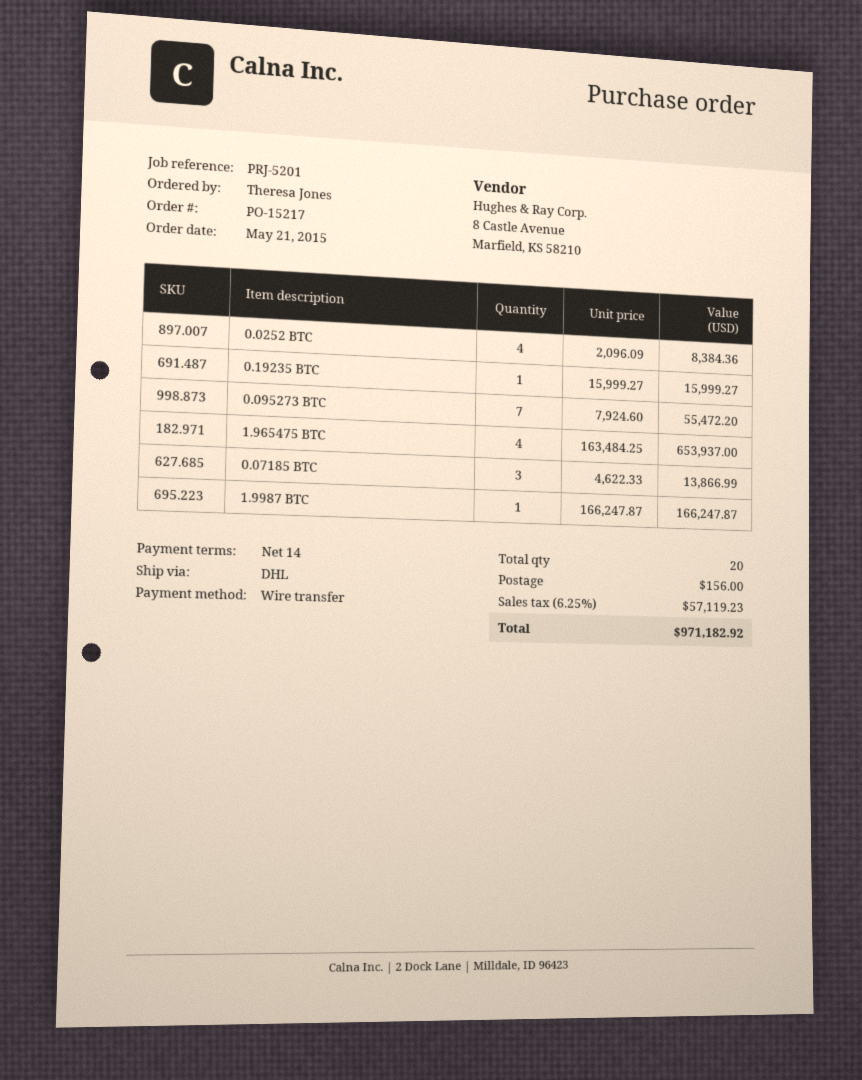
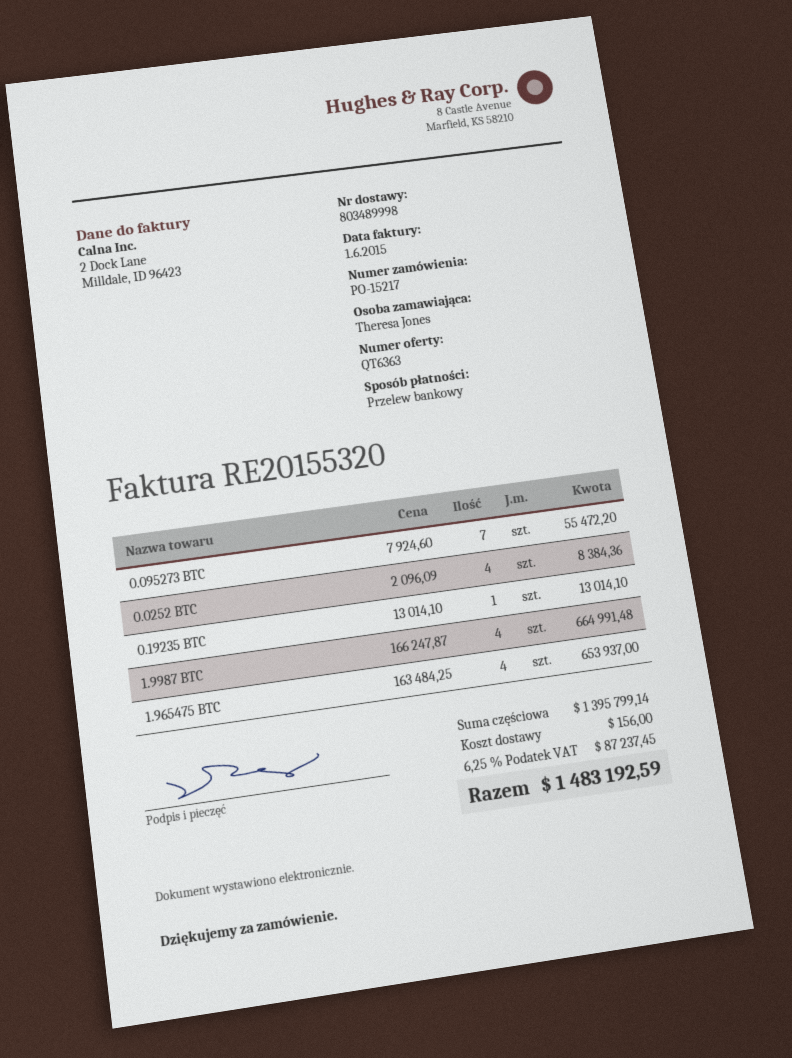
0.19235 BTC: 1 x 15999.27 = 15999.27 -> 1 x 13014.10 = 13014.10
0.07185 BTC: 3 x 4622.33 = 13866.99 -> none
1.9987 BTC: 1 x 166247.87 = 166247.87 -> 4 x 166247.87 = 664991.48
tax: 6.25% = 57119.23 -> 6.25% = 87237.45
total: 971182.92 -> 1483192.59

